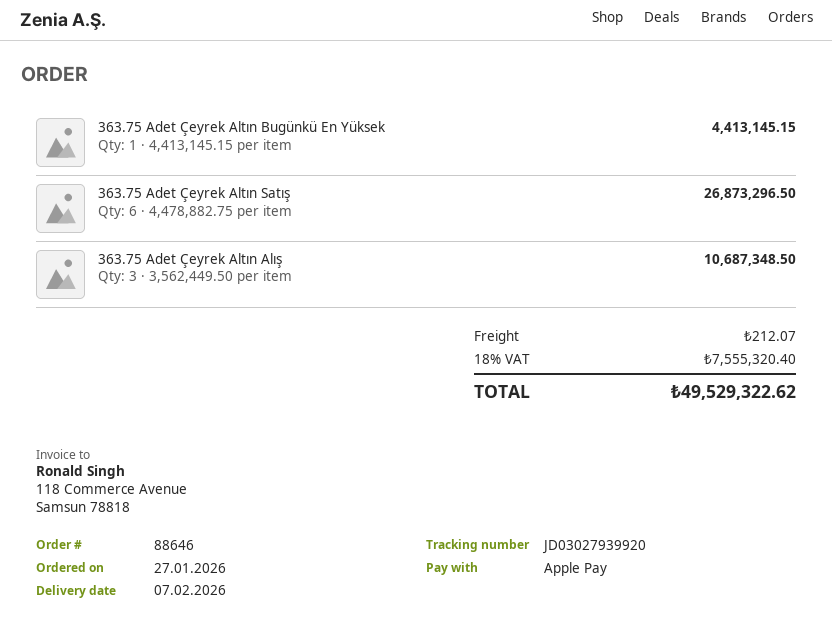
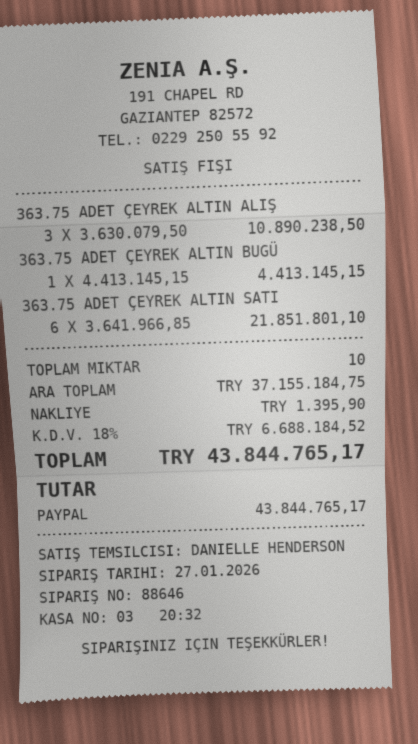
payment method: Apple Pay -> PayPal
363.75 Adet Çeyrek Altın Satış: 6 x 4478882.75 = 26873296.50 -> 6 x 3641966.85 = 21851801.10
363.75 Adet Çeyrek Altın Alış: 3 x 3562449.50 = 10687348.50 -> 3 x 3630079.50 = 10890238.50
shipping: 212.07 -> 1395.90
tax: 18% = 7555320.40 -> 18% = 6688184.52
total: 49529322.62 -> 43844765.17

